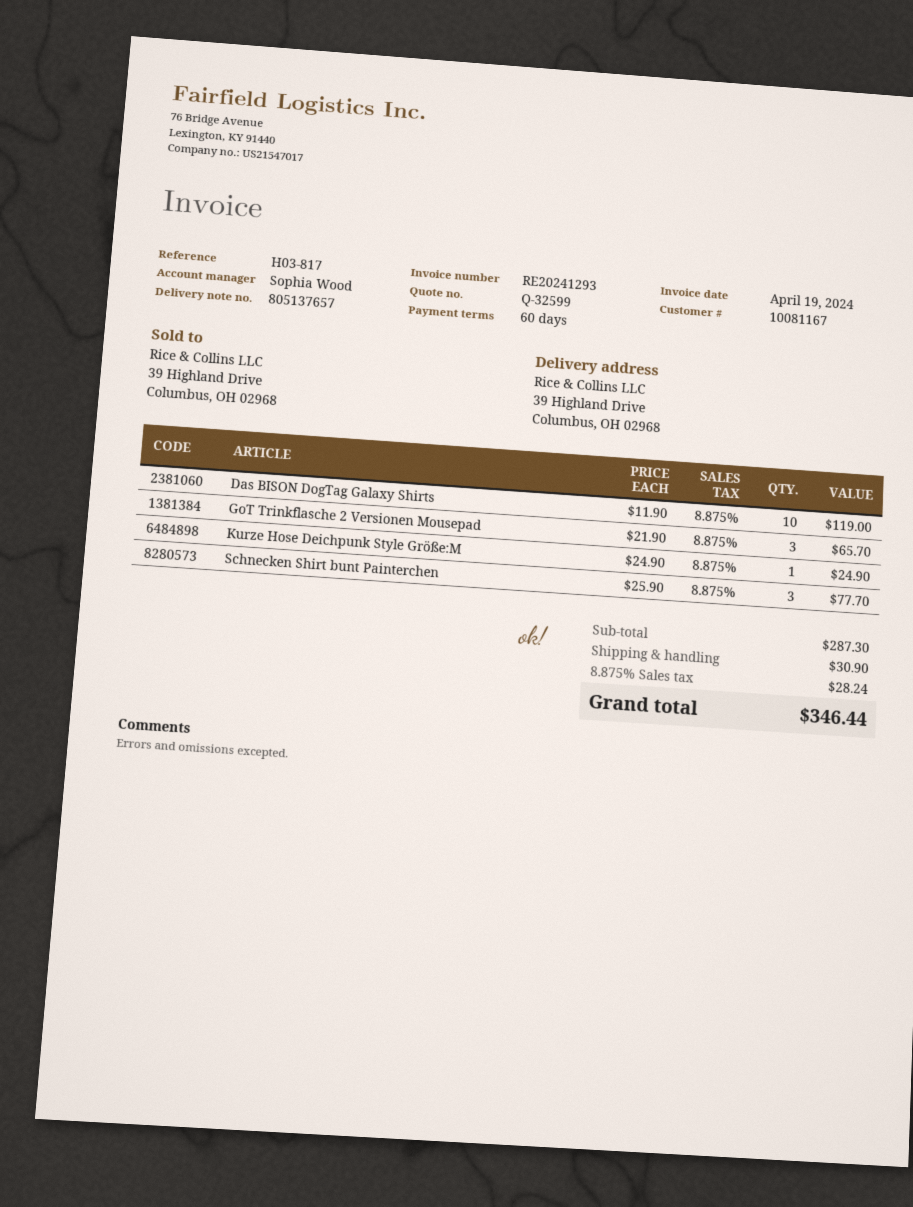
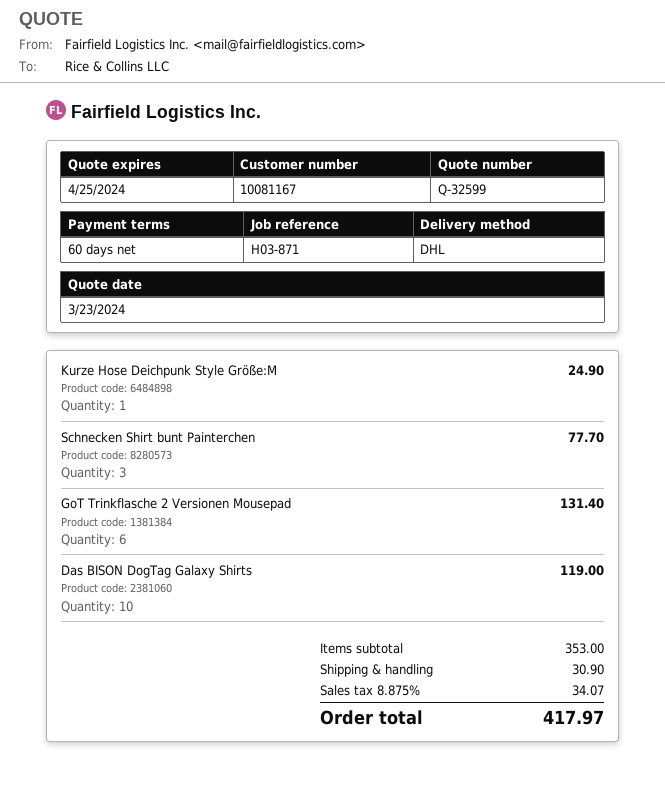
reference: H03-817 -> H03-871
GoT Trinkflasche 2 Versionen Mousepad: 3 for 65.70 -> 6 for 131.40
subtotal: 287.30 -> 353.00
tax: 8.875% = 28.24 -> 8.875% = 34.07
total: 346.44 -> 417.97

